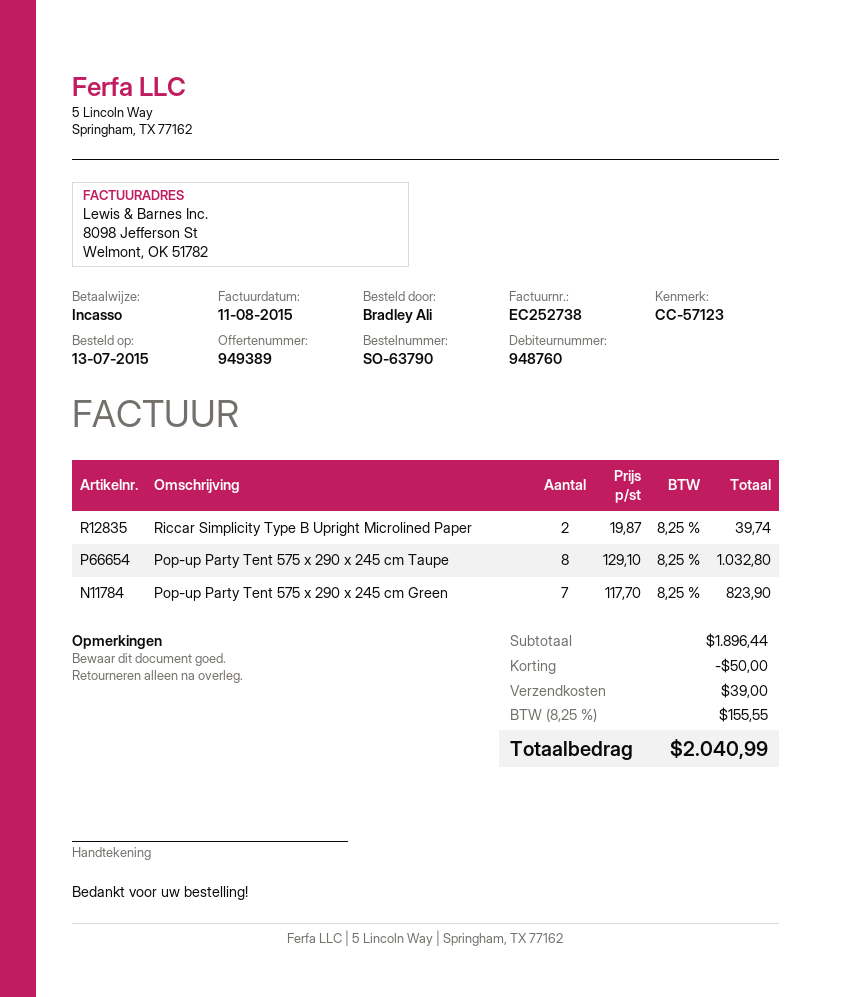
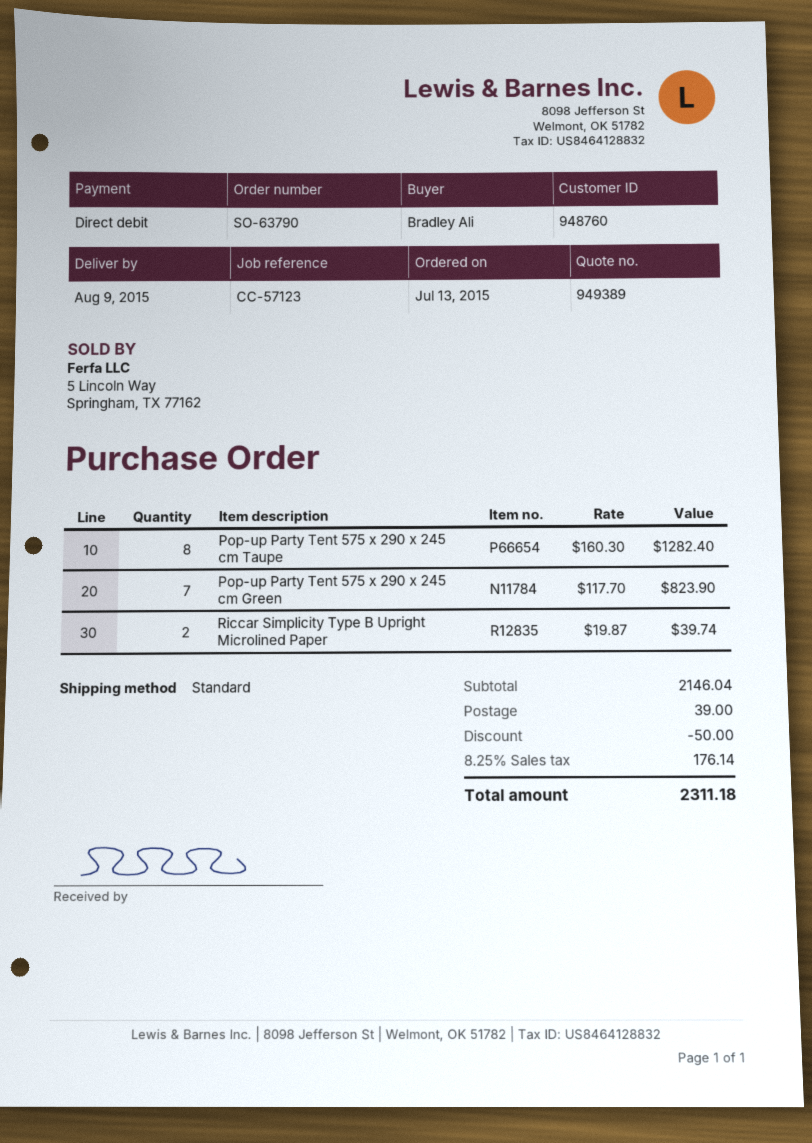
Pop-up Party Tent 575 x 290 x 245 cm Taupe: 8 x 129.10 = 1032.80 -> 8 x 160.30 = 1282.40
subtotal: 1896.44 -> 2146.04
tax: 8.25% = 155.55 -> 8.25% = 176.14
total: 2040.99 -> 2311.18

